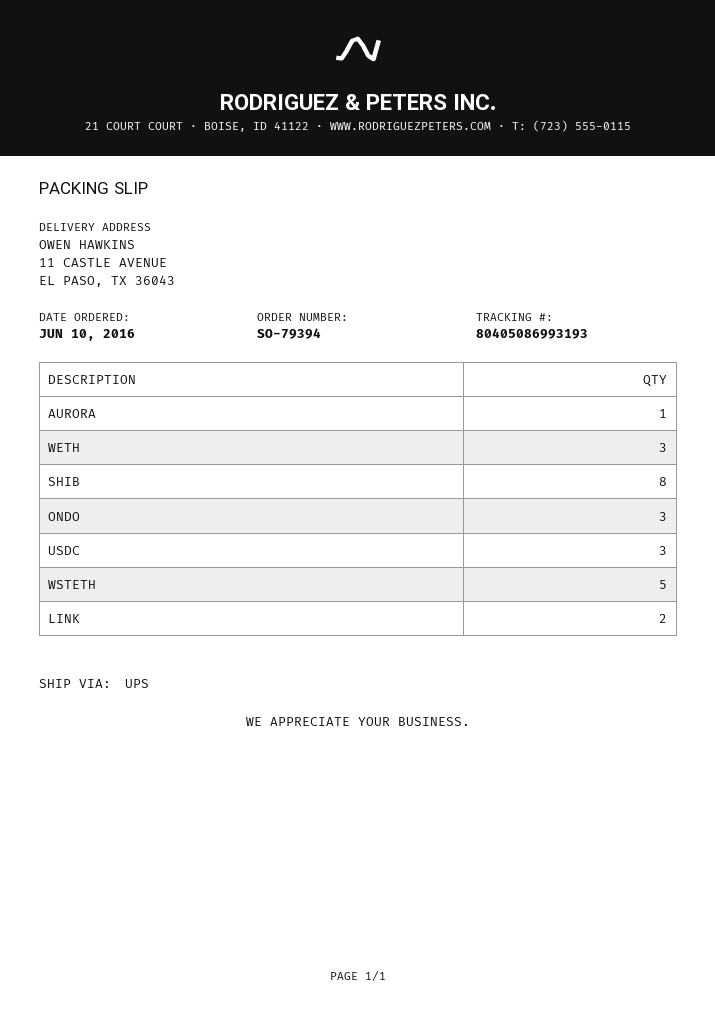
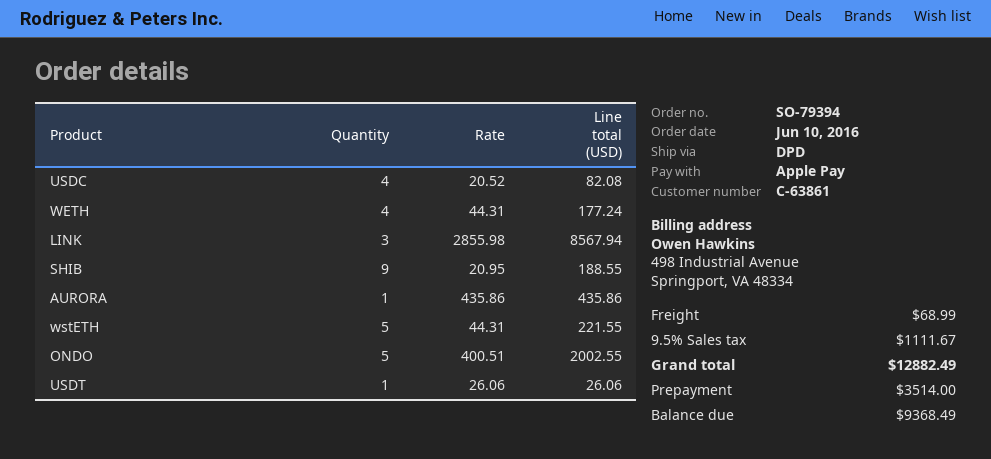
shipping method: UPS -> DPD
WETH: 3 -> 4
SHIB: 8 -> 9
ONDO: 3 -> 5
USDC: 3 -> 4
LINK: 2 -> 3
USDT: none -> 1

